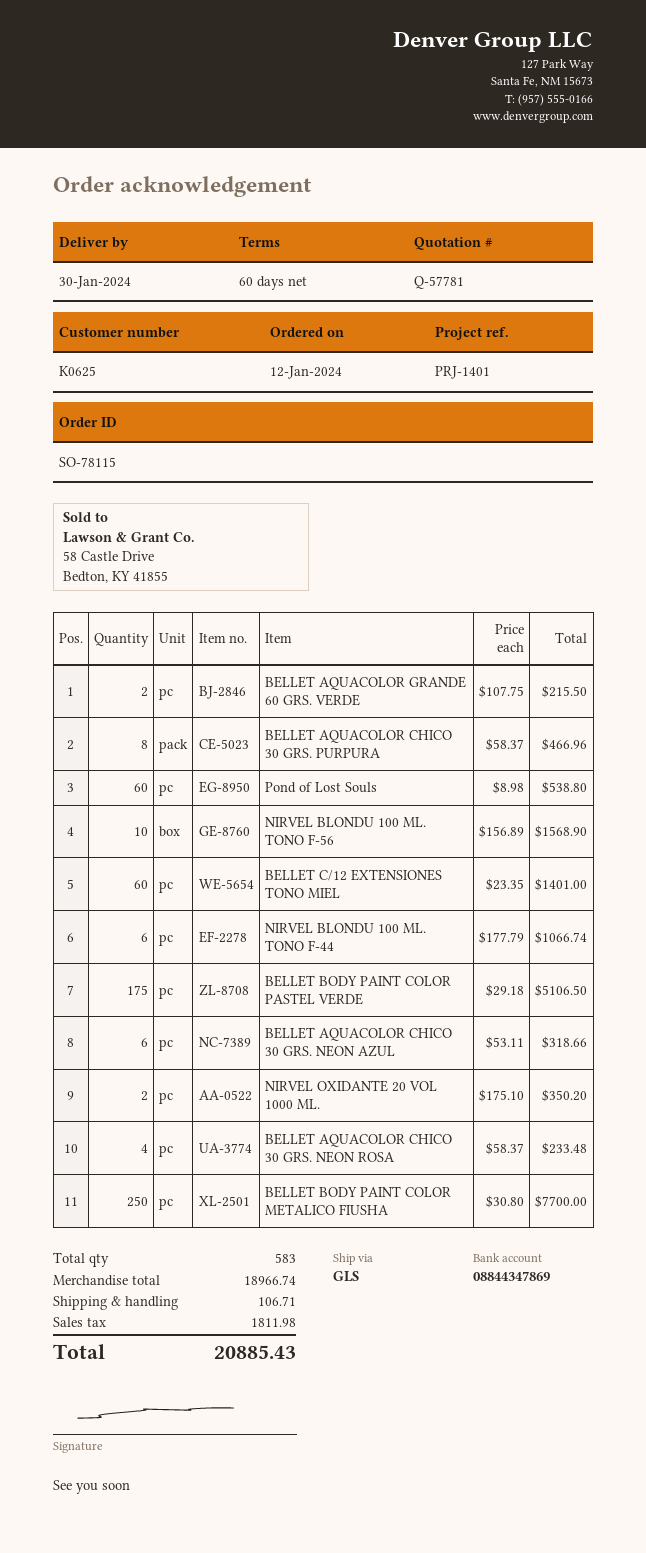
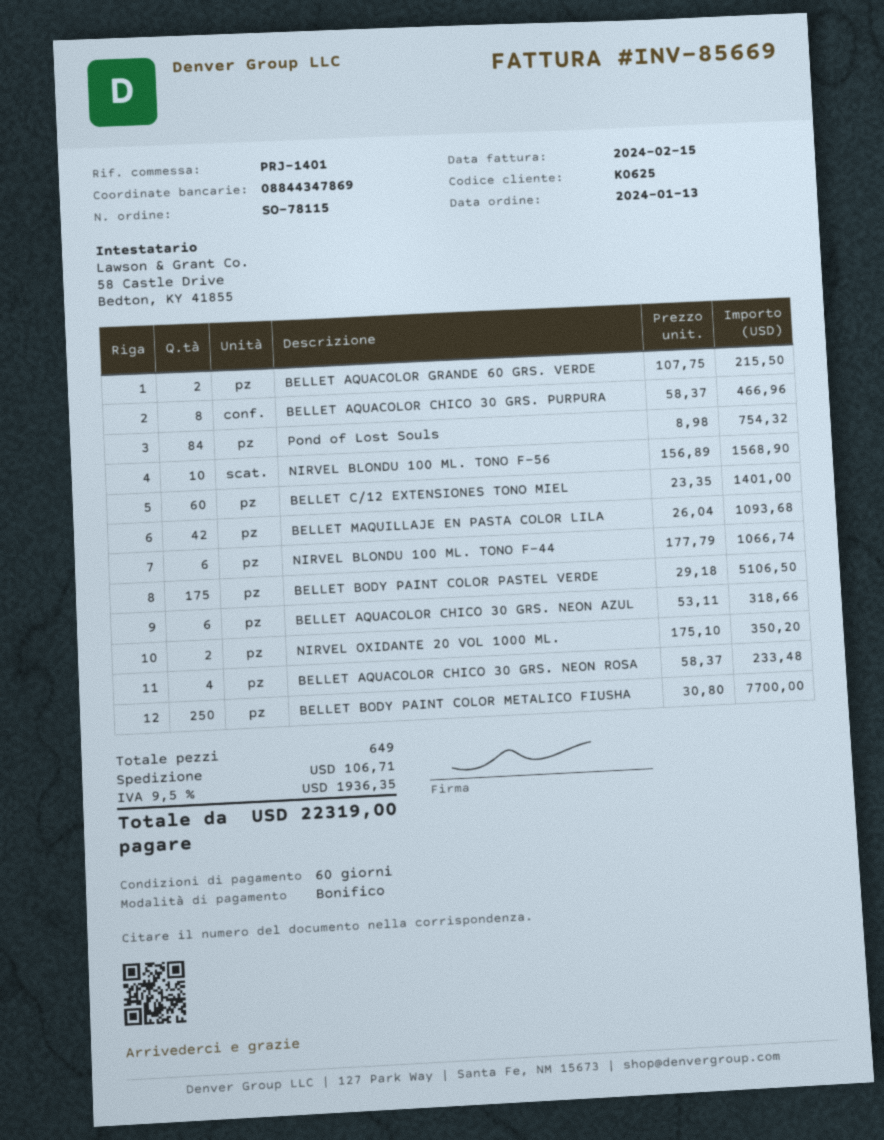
order date: 2024-01-12 -> 2024-01-13
Pond of Lost Souls: 60 x 8.98 = 538.80 -> 84 x 8.98 = 754.32
BELLET MAQUILLAJE EN PASTA COLOR LILA: none -> 42 x 26.04 = 1093.68
total quantity: 583 -> 649
tax: 1811.98 -> 1936.35
total: 20885.43 -> 22319.00

